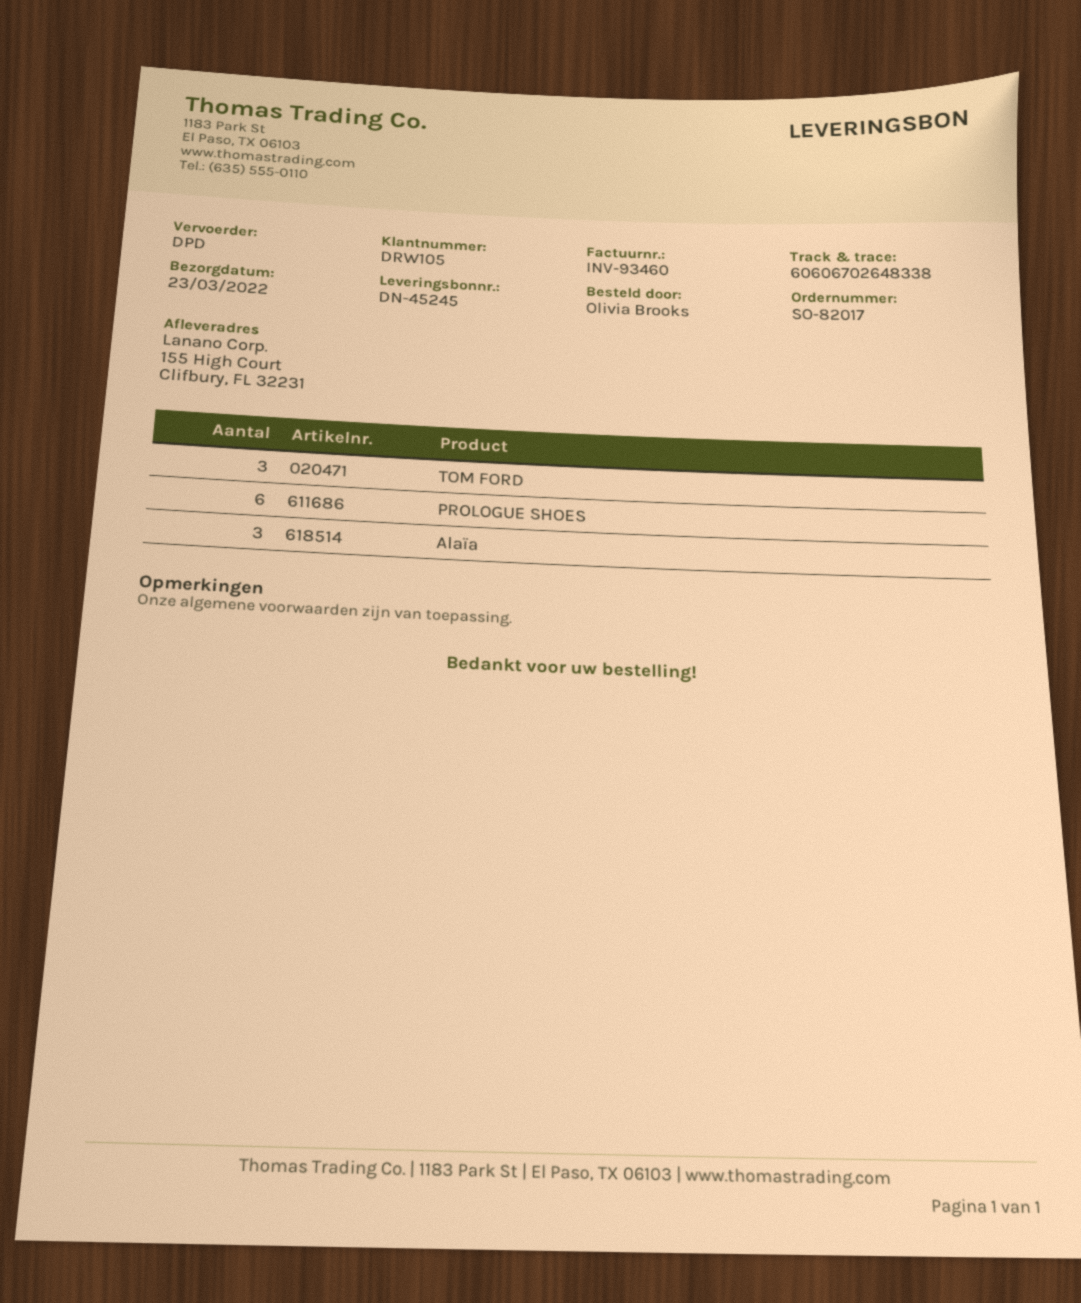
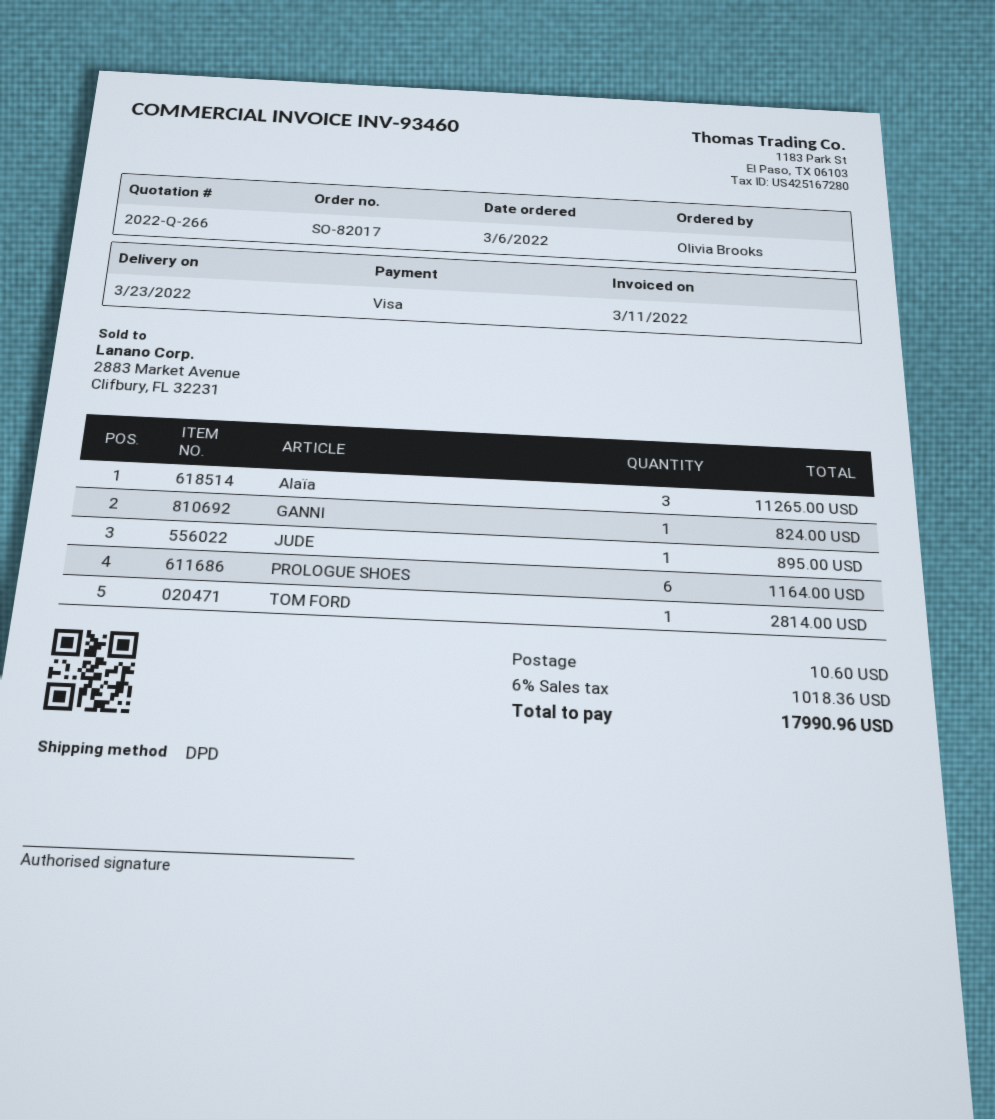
TOM FORD: 3 -> 1
GANNI: none -> 1
JUDE: none -> 1

